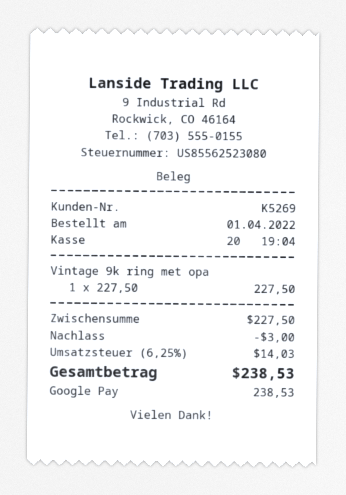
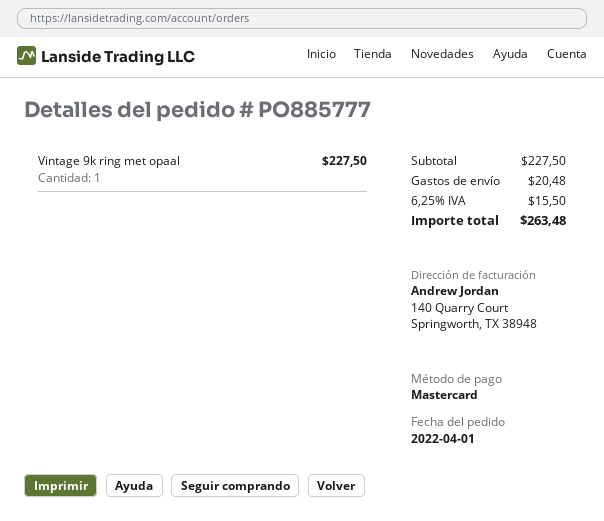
payment method: Google Pay -> Mastercard
discount: 3.00 -> none
shipping: none -> 20.48
tax: 6.25% = 14.03 -> 6.25% = 15.50
total: 238.53 -> 263.48

